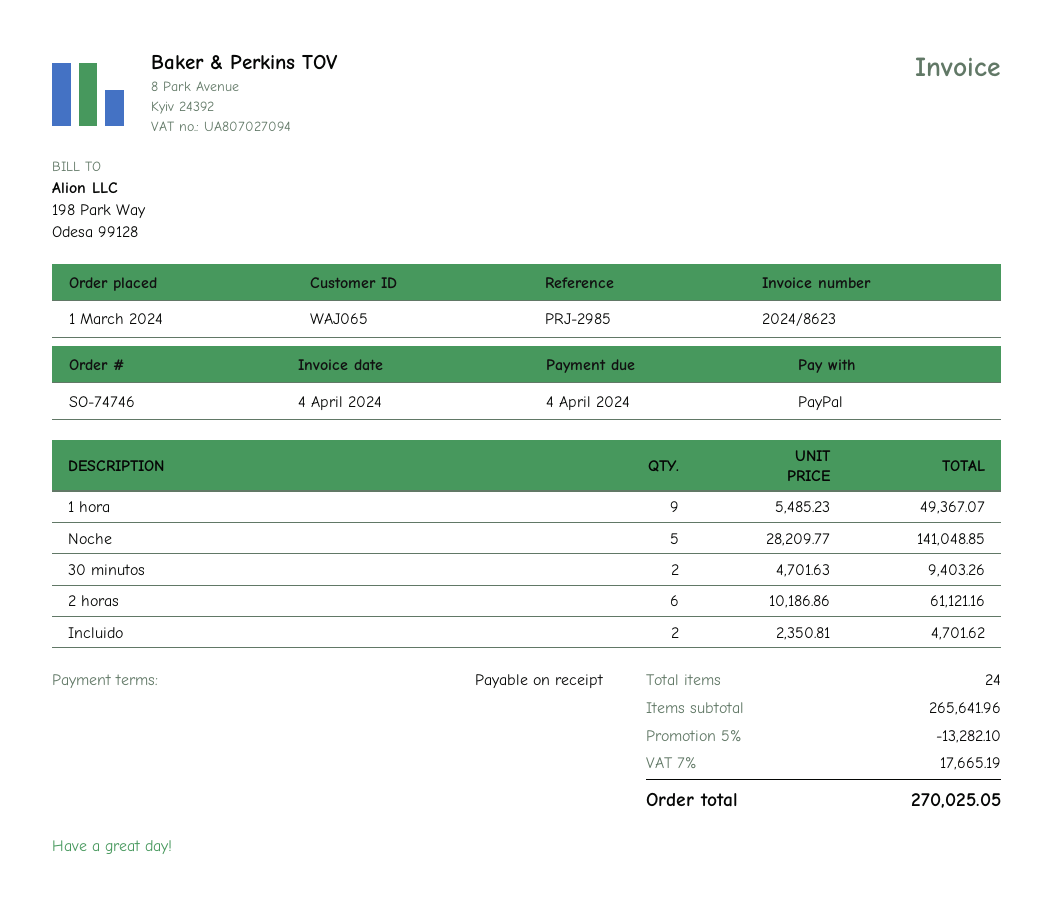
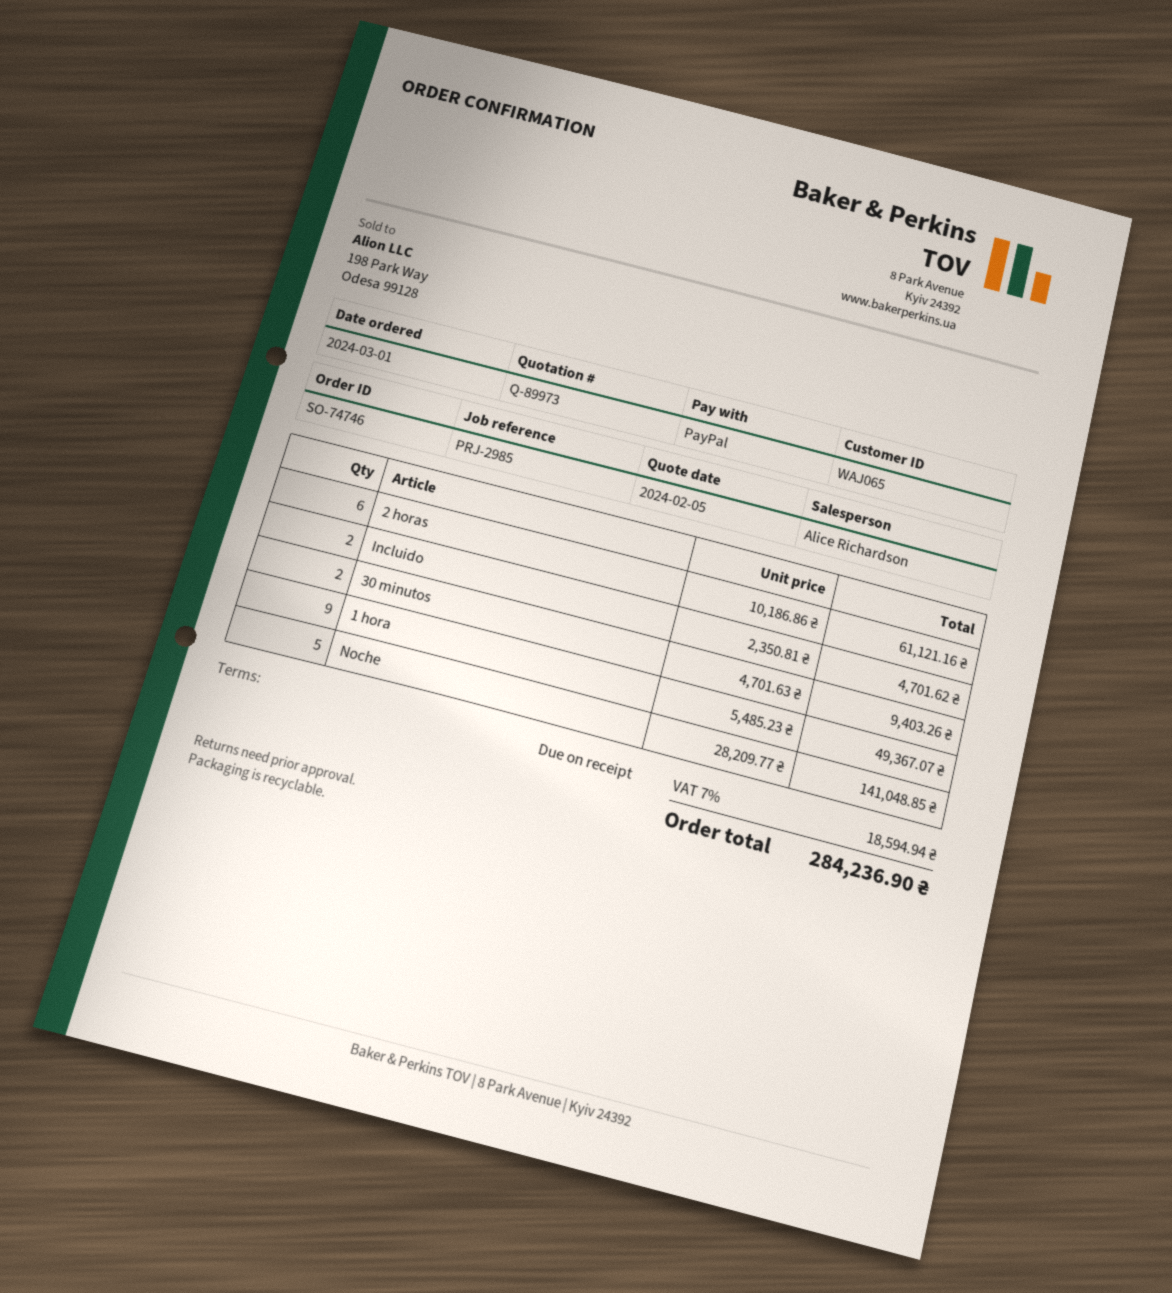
discount: 5% = 13282.10 -> none
tax: 7% = 17665.19 -> 7% = 18594.94
total: 270025.05 -> 284236.90

